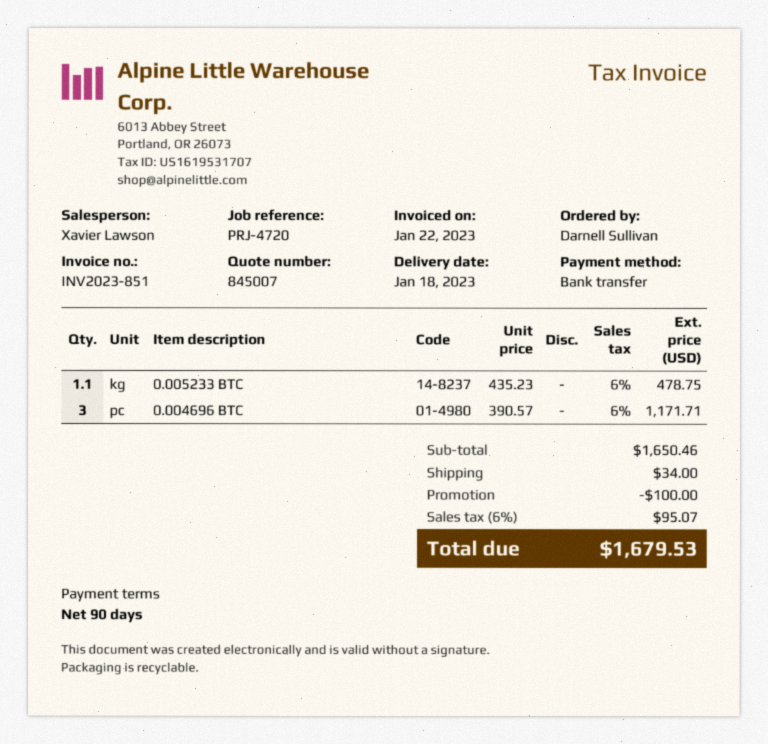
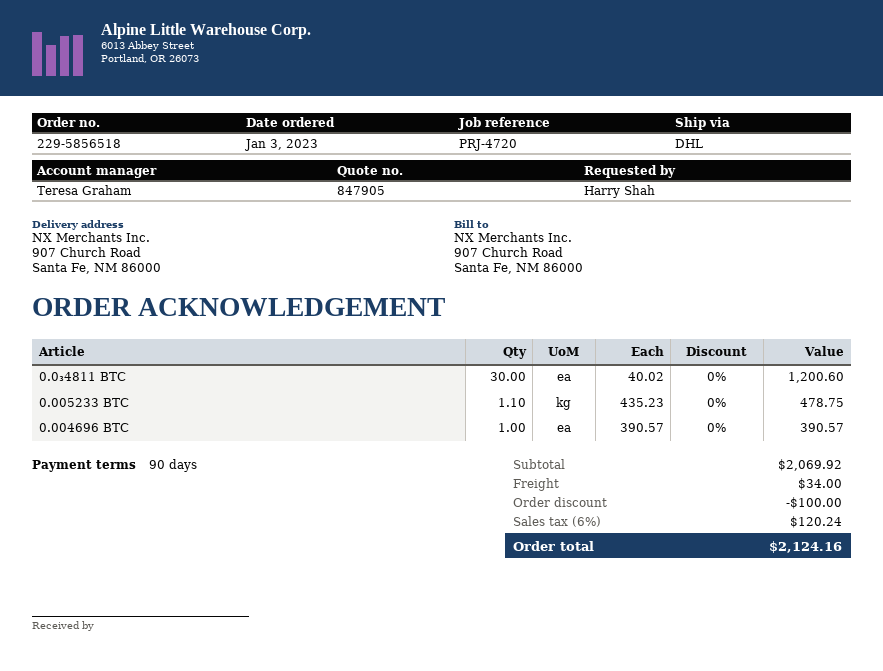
quote number: 845007 -> 847905
ordered by: Darnell Sullivan -> Harry Shah
sales rep: Xavier Lawson -> Teresa Graham
0.004696 BTC: 3 x 390.57 = 1171.71 -> 1 x 390.57 = 390.57
0.0₃4811 BTC: none -> 30 x 40.02 = 1200.60
subtotal: 1650.46 -> 2069.92
tax: 6% = 95.07 -> 6% = 120.24
total: 1679.53 -> 2124.16

